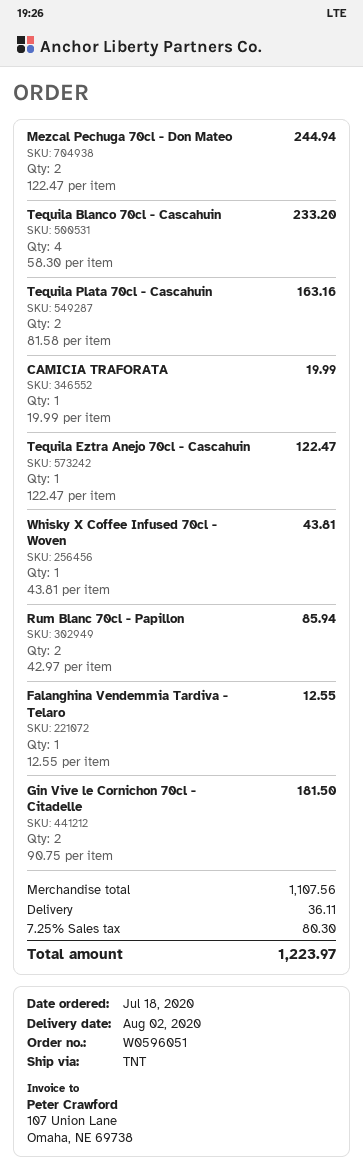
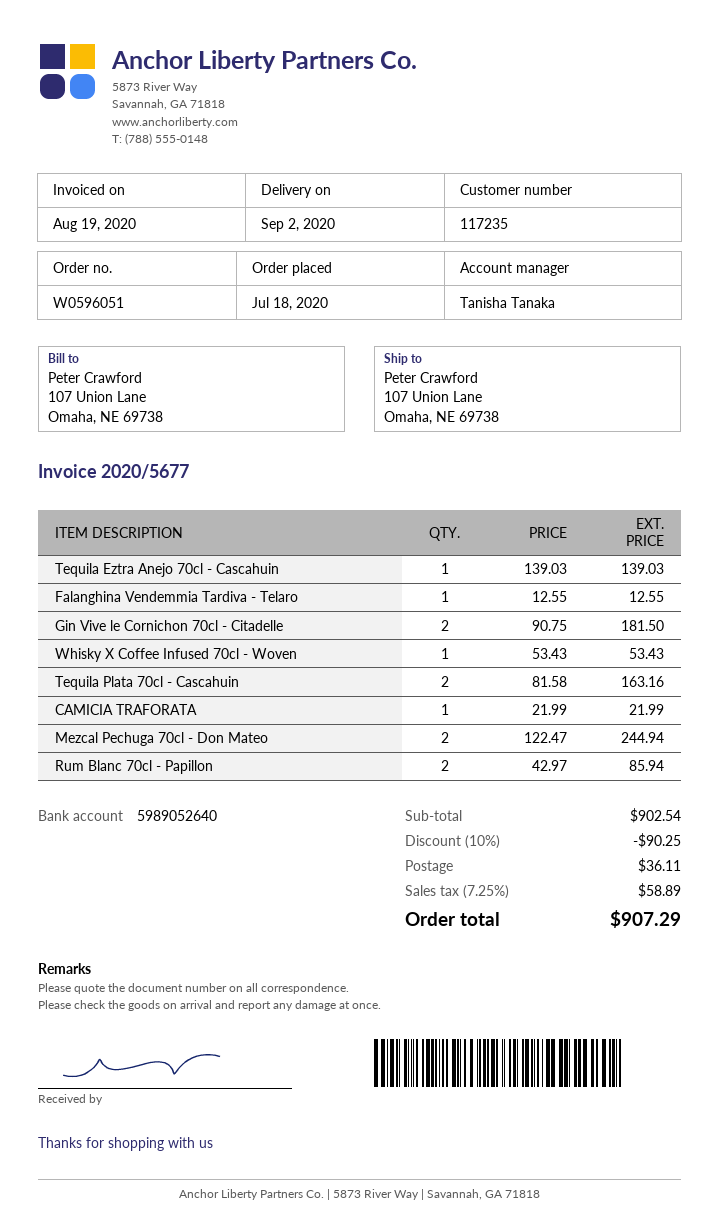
delivery date: 2020-08-02 -> 2020-09-02
Tequila Blanco 70cl - Cascahuin: 4 x 58.30 = 233.20 -> none
CAMICIA TRAFORATA: 1 x 19.99 = 19.99 -> 1 x 21.99 = 21.99
Tequila Eztra Anejo 70cl - Cascahuin: 1 x 122.47 = 122.47 -> 1 x 139.03 = 139.03
Whisky X Coffee Infused 70cl - Woven: 1 x 43.81 = 43.81 -> 1 x 53.43 = 53.43
subtotal: 1107.56 -> 902.54
discount: none -> 10% = 90.25
tax: 7.25% = 80.30 -> 7.25% = 58.89
total: 1223.97 -> 907.29

